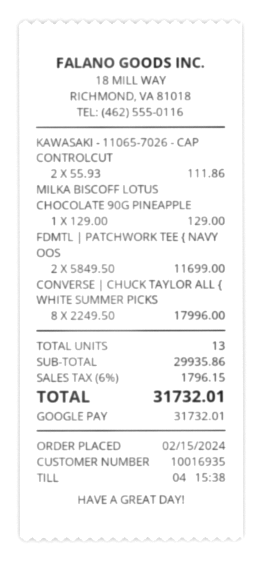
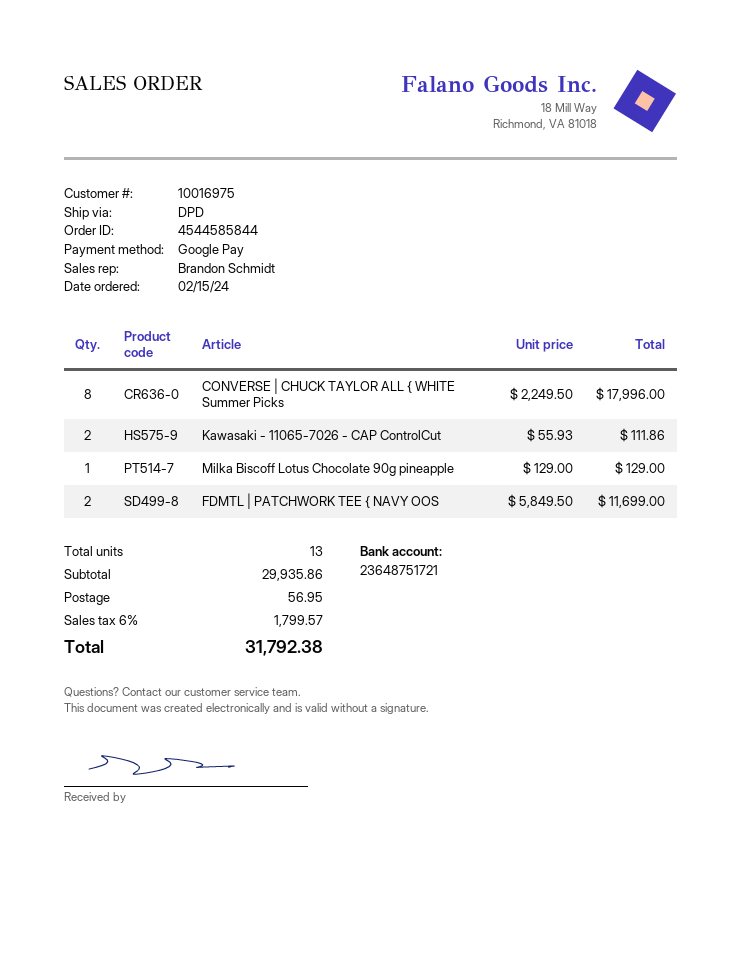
customer number: 10016935 -> 10016975
shipping: none -> 56.95
tax: 6% = 1796.15 -> 6% = 1799.57
total: 31732.01 -> 31792.38

